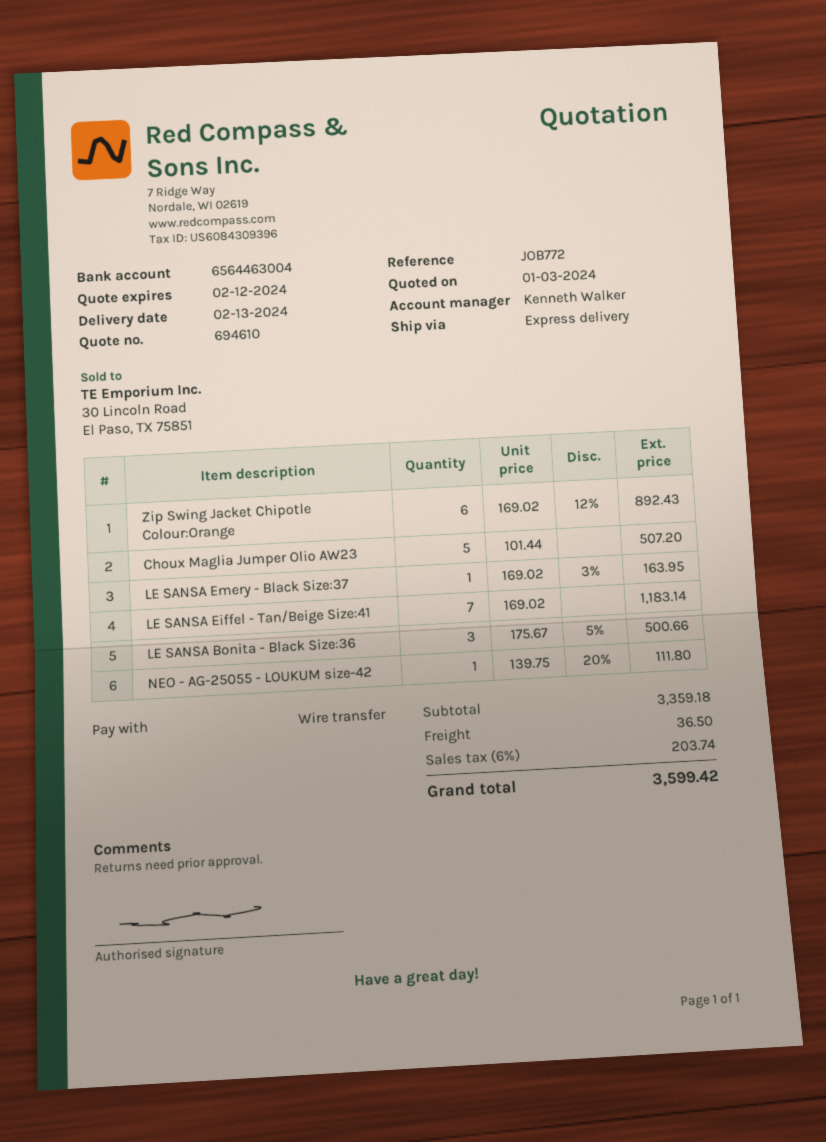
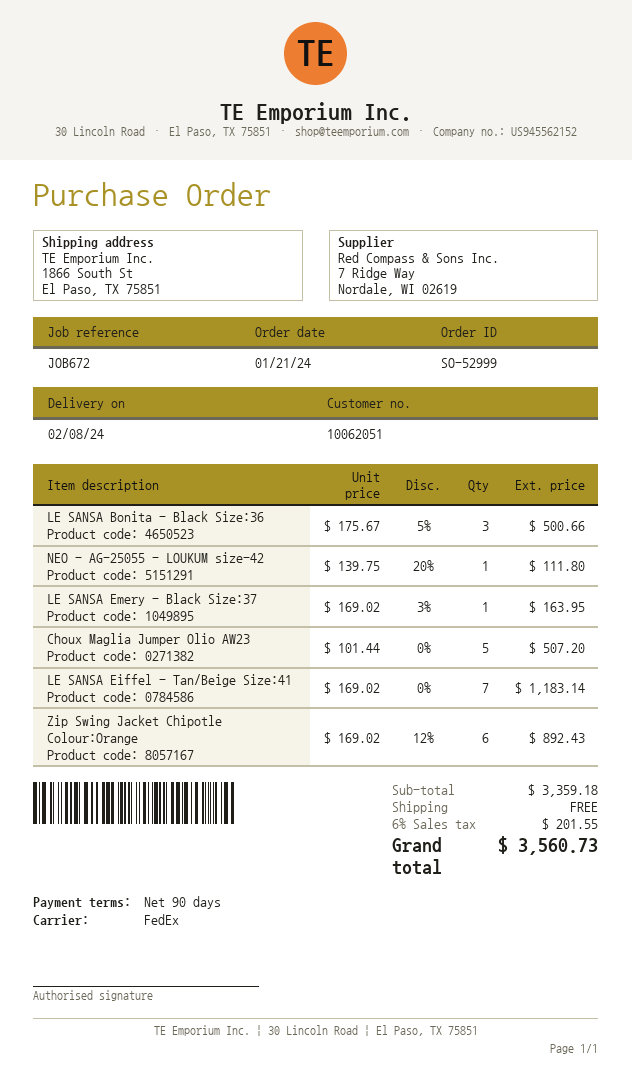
delivery date: 2024-02-13 -> 2024-02-08
reference: JOB772 -> JOB672
shipping method: express -> FedEx
shipping: 36.50 -> 0.00
tax: 6% = 203.74 -> 6% = 201.55
total: 3599.42 -> 3560.73

